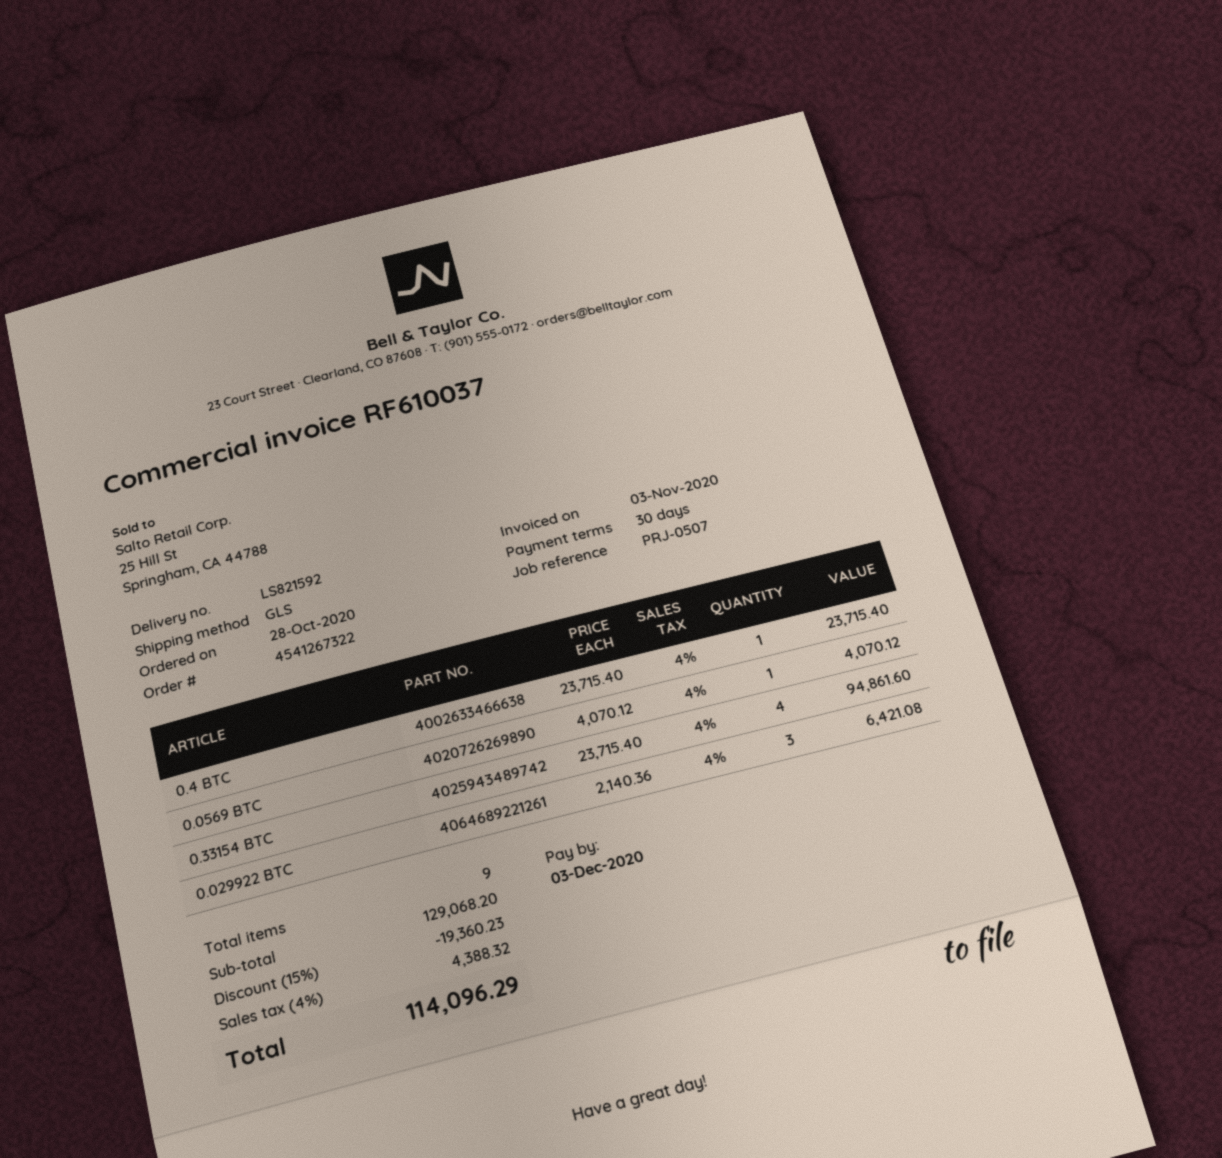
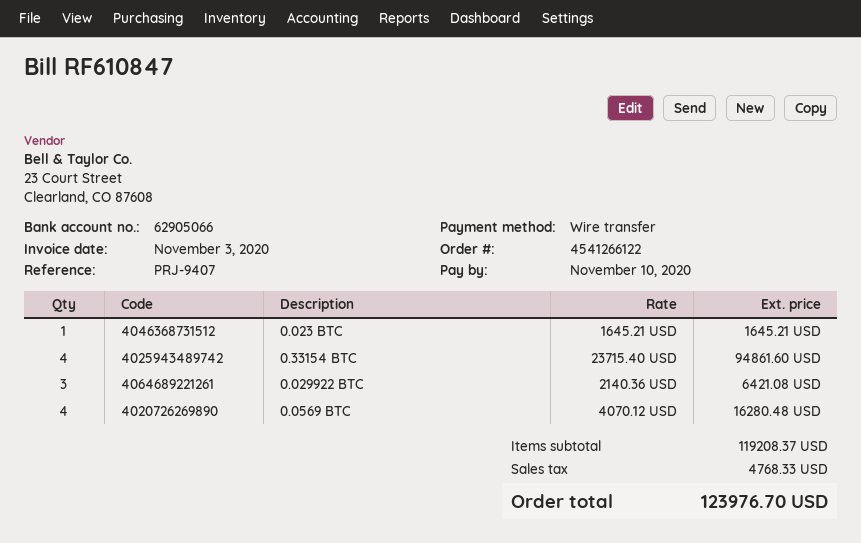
order number: 4541267322 -> 4541266122
invoice number: RF610037 -> RF610847
due date: 2020-12-03 -> 2020-11-10
reference: PRJ-0507 -> PRJ-9407
0.4 BTC: 1 x 23715.40 = 23715.40 -> none
0.0569 BTC: 1 x 4070.12 = 4070.12 -> 4 x 4070.12 = 16280.48
0.023 BTC: none -> 1 x 1645.21 = 1645.21
subtotal: 129068.20 -> 119208.37
discount: 15% = 19360.23 -> none
tax: 4388.32 -> 4768.33
total: 114096.29 -> 123976.70

